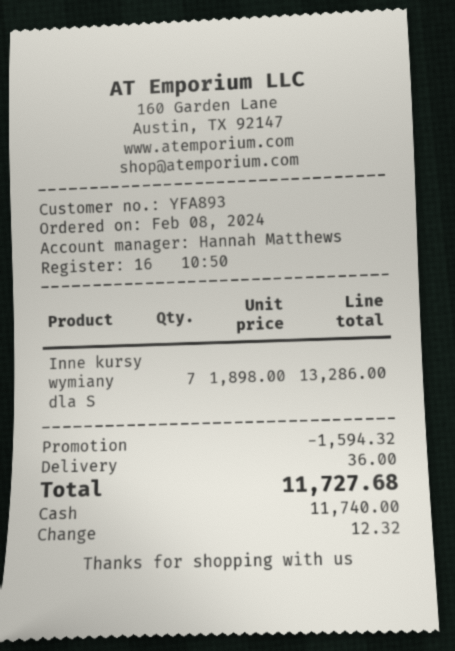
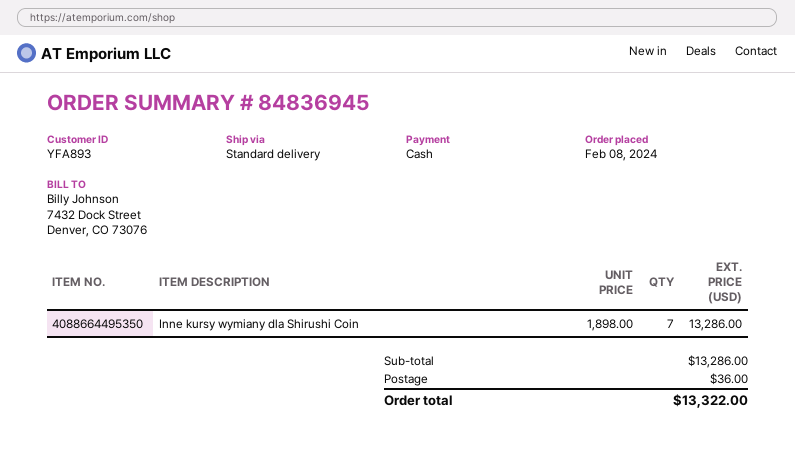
discount: 1594.32 -> none
total: 11727.68 -> 13322.00

